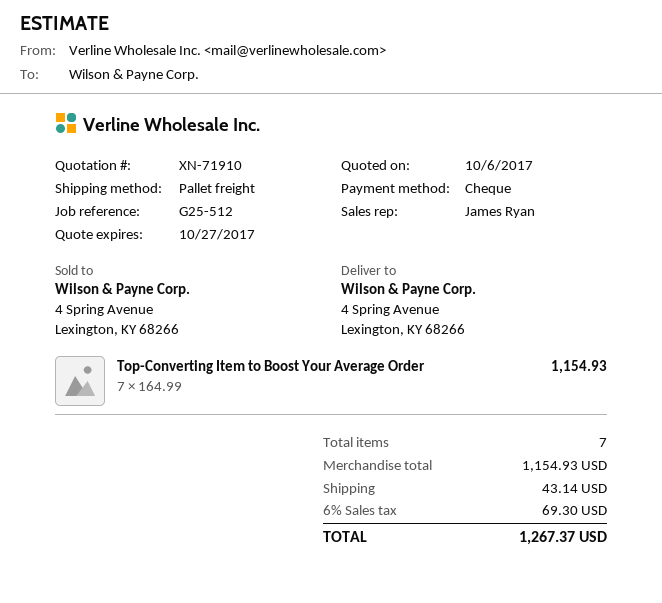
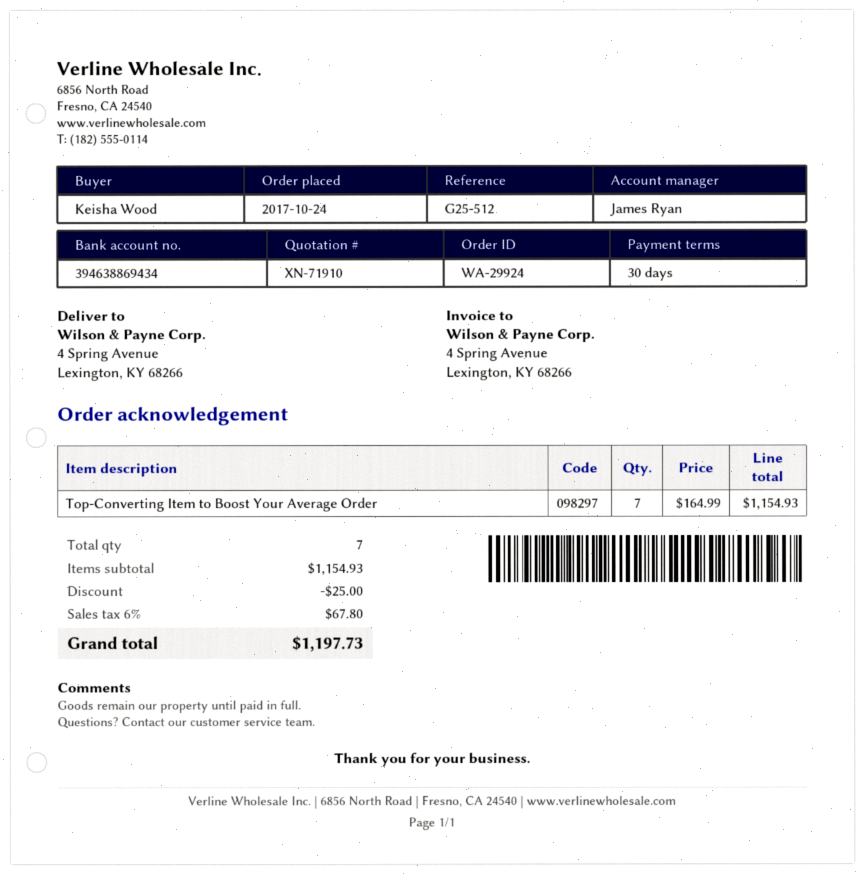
discount: none -> 25.00
shipping: 43.14 -> none
tax: 6% = 69.30 -> 6% = 67.80
total: 1267.37 -> 1197.73

